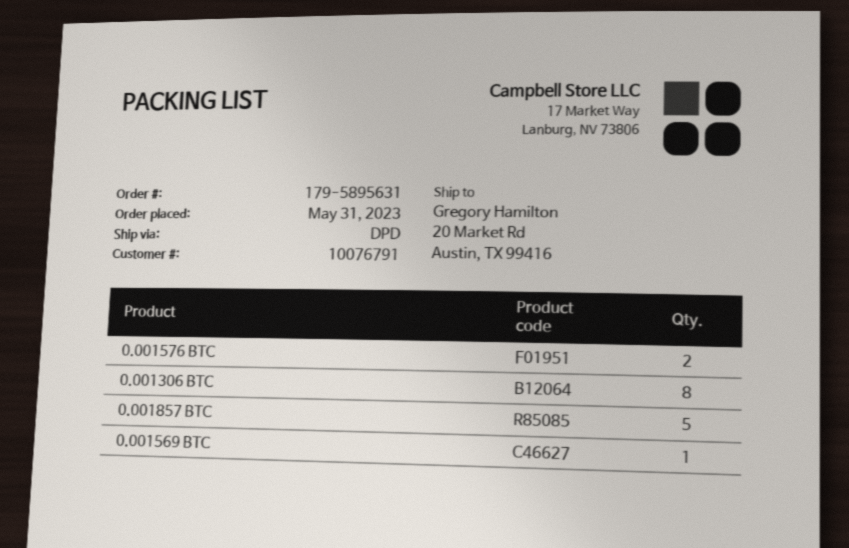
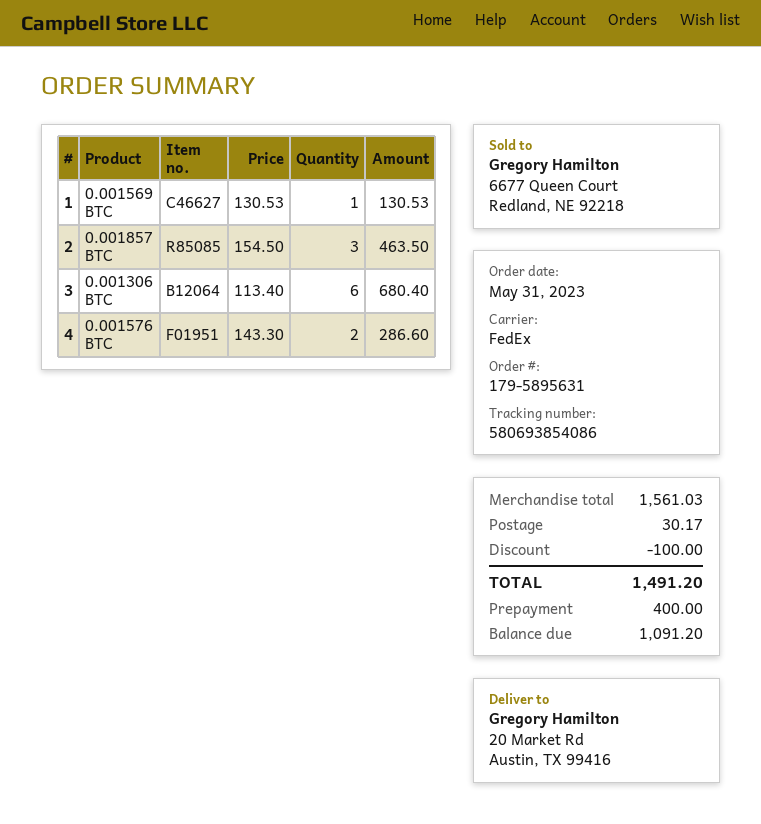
shipping method: DPD -> FedEx
0.001306 BTC: 8 -> 6
0.001857 BTC: 5 -> 3

